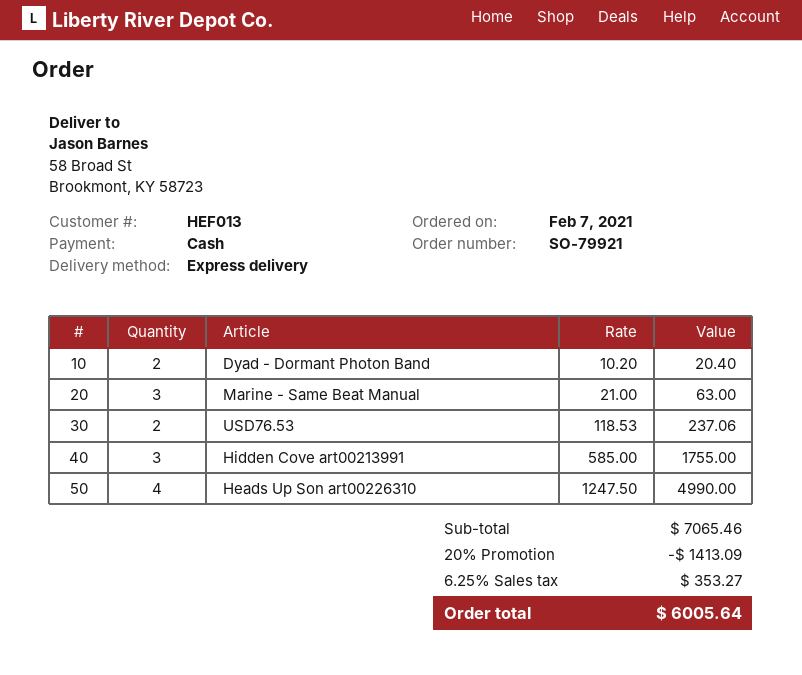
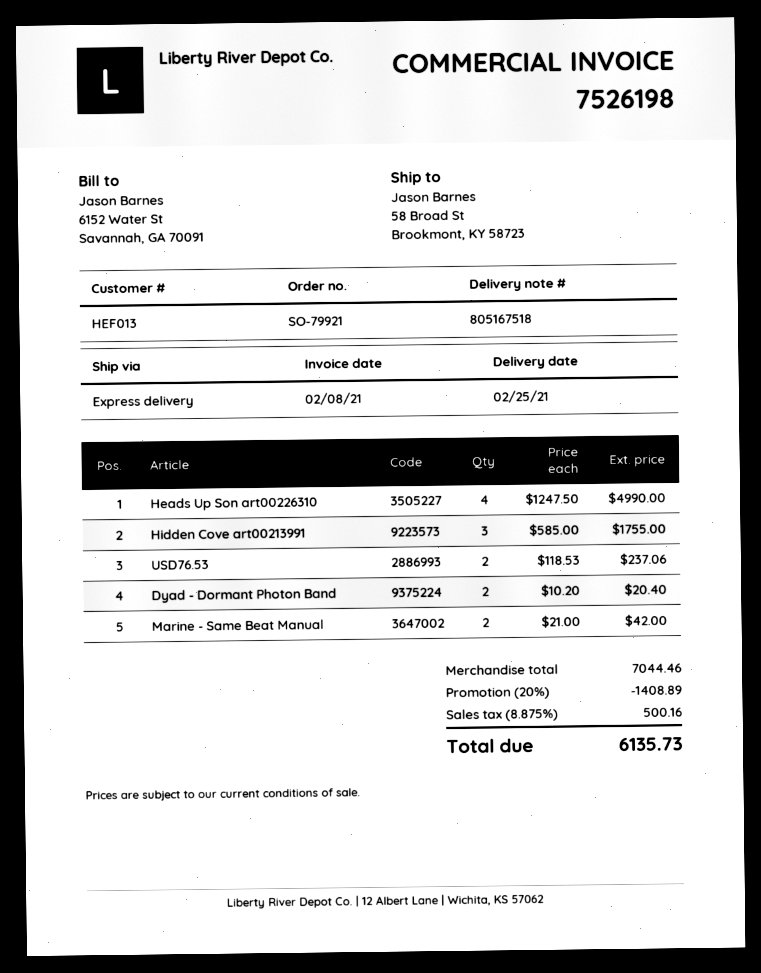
Marine - Same Beat Manual: 3 x 21.00 = 63.00 -> 2 x 21.00 = 42.00
subtotal: 7065.46 -> 7044.46
discount: 20% = 1413.09 -> 20% = 1408.89
tax: 6.25% = 353.27 -> 8.875% = 500.16
total: 6005.64 -> 6135.73

